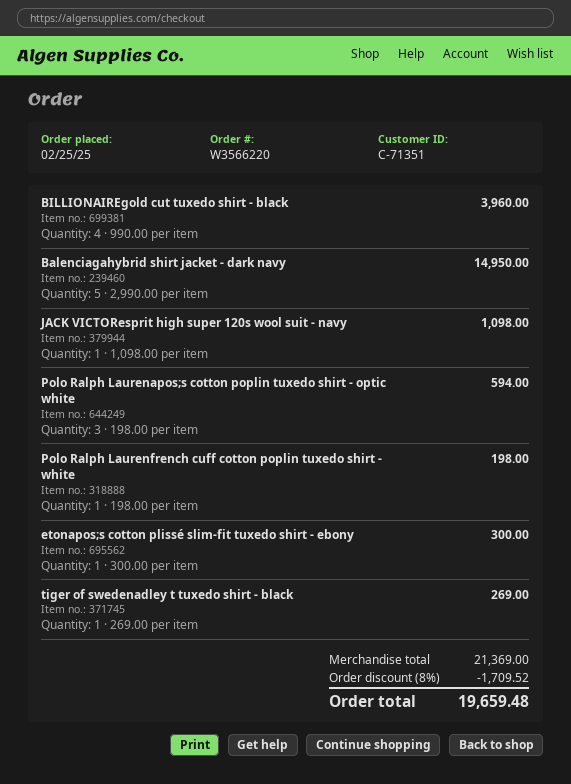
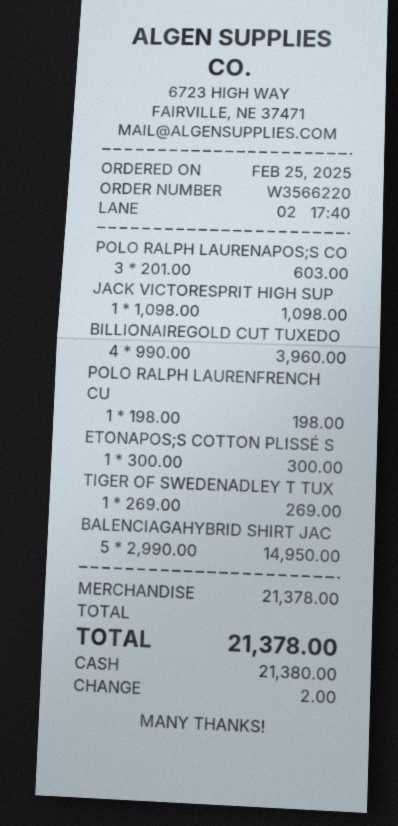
Polo Ralph Laurenapos;s cotton poplin tuxedo shirt - optic white: 3 x 198.00 = 594.00 -> 3 x 201.00 = 603.00
subtotal: 21369.00 -> 21378.00
discount: 8% = 1709.52 -> none
total: 19659.48 -> 21378.00

